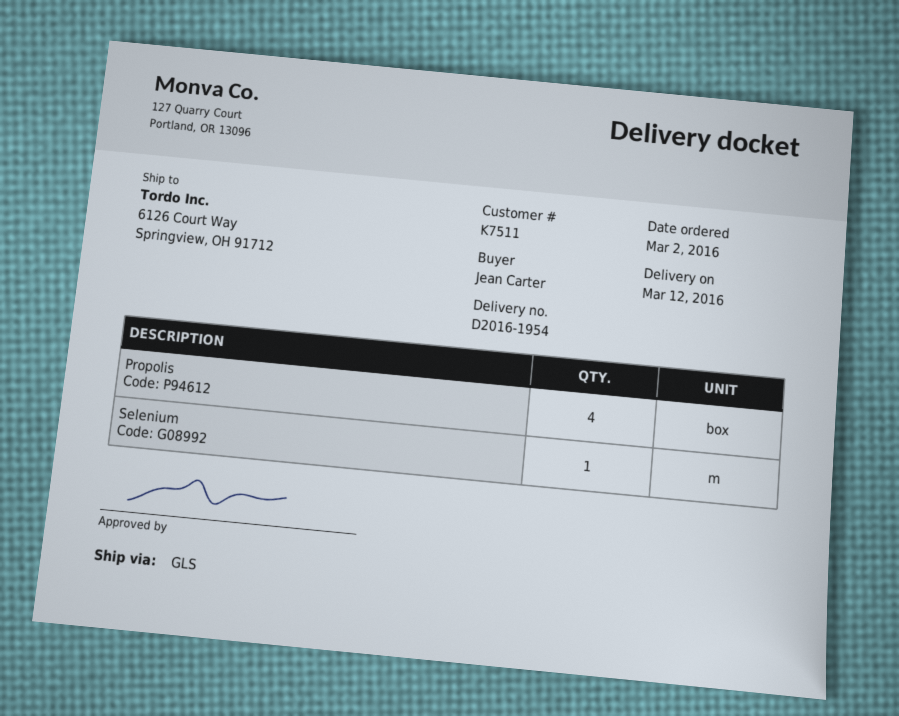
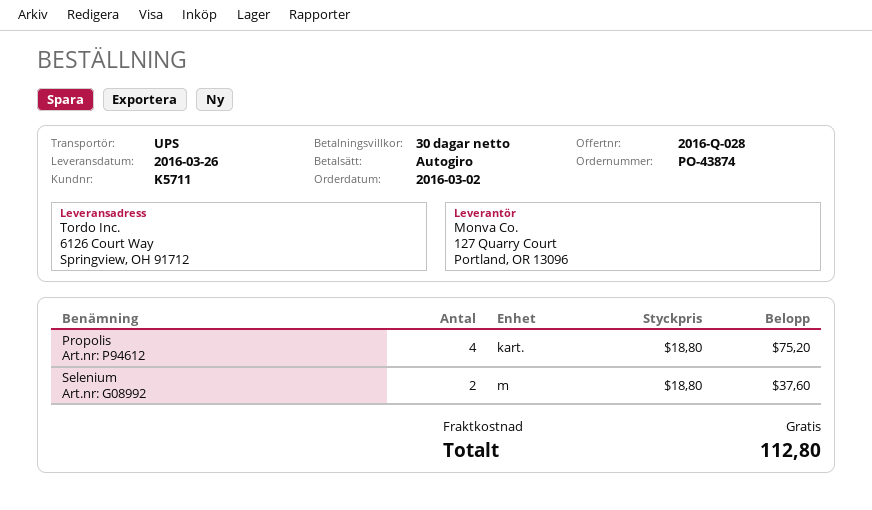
delivery date: 2016-03-12 -> 2016-03-26
customer number: K7511 -> K5711
shipping method: GLS -> UPS
Selenium: 1 -> 2

